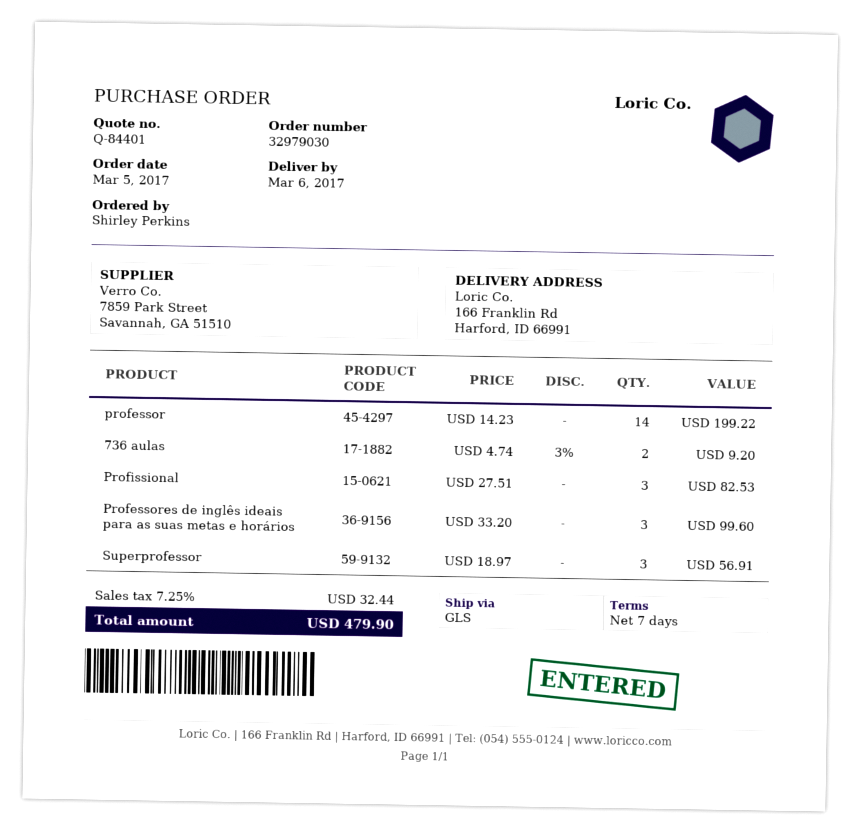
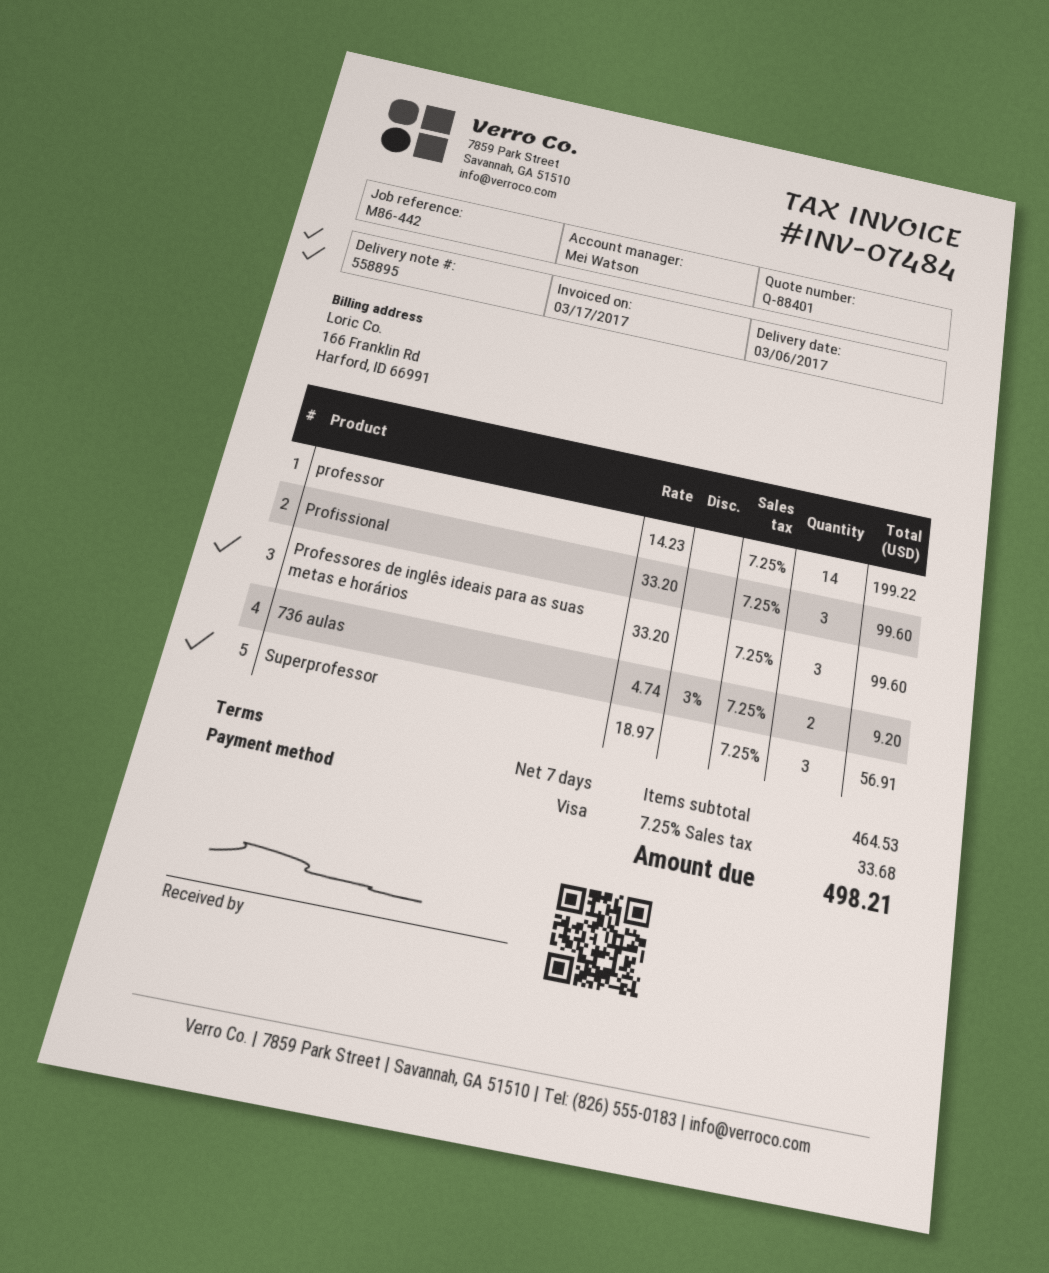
quote number: Q-84401 -> Q-88401
Profissional: 3 x 27.51 = 82.53 -> 3 x 33.20 = 99.60
tax: 7.25% = 32.44 -> 7.25% = 33.68
total: 479.90 -> 498.21

